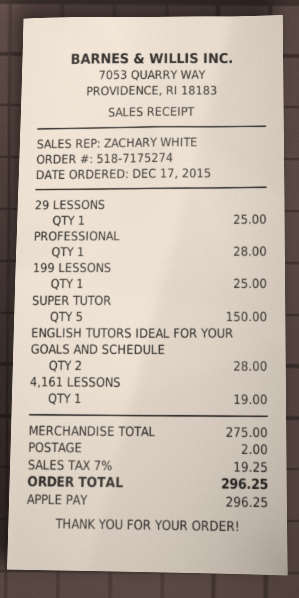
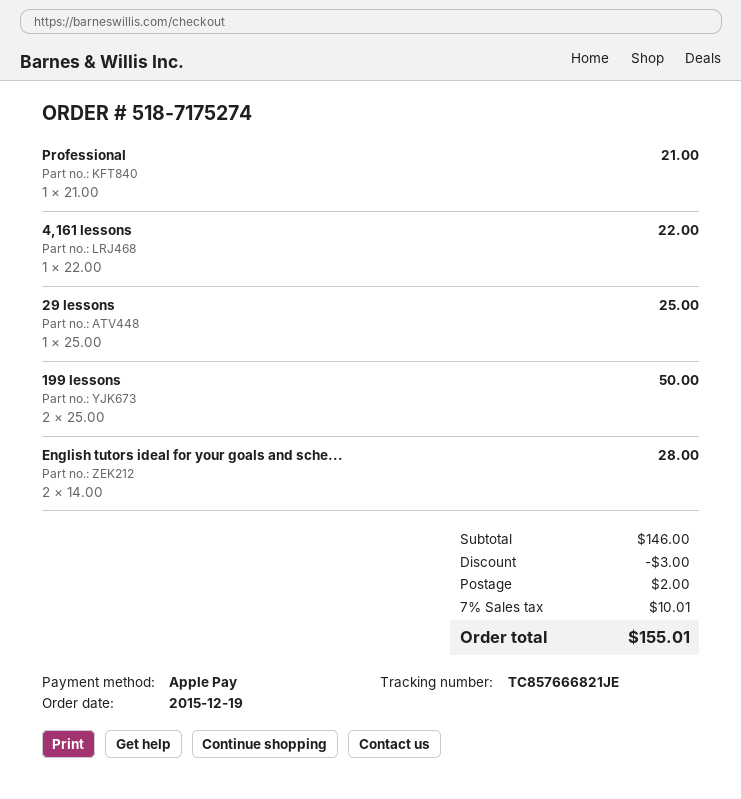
order date: 2015-12-17 -> 2015-12-19
PROFESSIONAL: 1 for 28.00 -> 1 for 21.00
199 LESSONS: 1 for 25.00 -> 2 for 50.00
SUPER TUTOR: 5 for 150.00 -> none
4,161 LESSONS: 1 for 19.00 -> 1 for 22.00
subtotal: 275.00 -> 146.00
discount: none -> 3.00
tax: 7% = 19.25 -> 7% = 10.01
total: 296.25 -> 155.01

